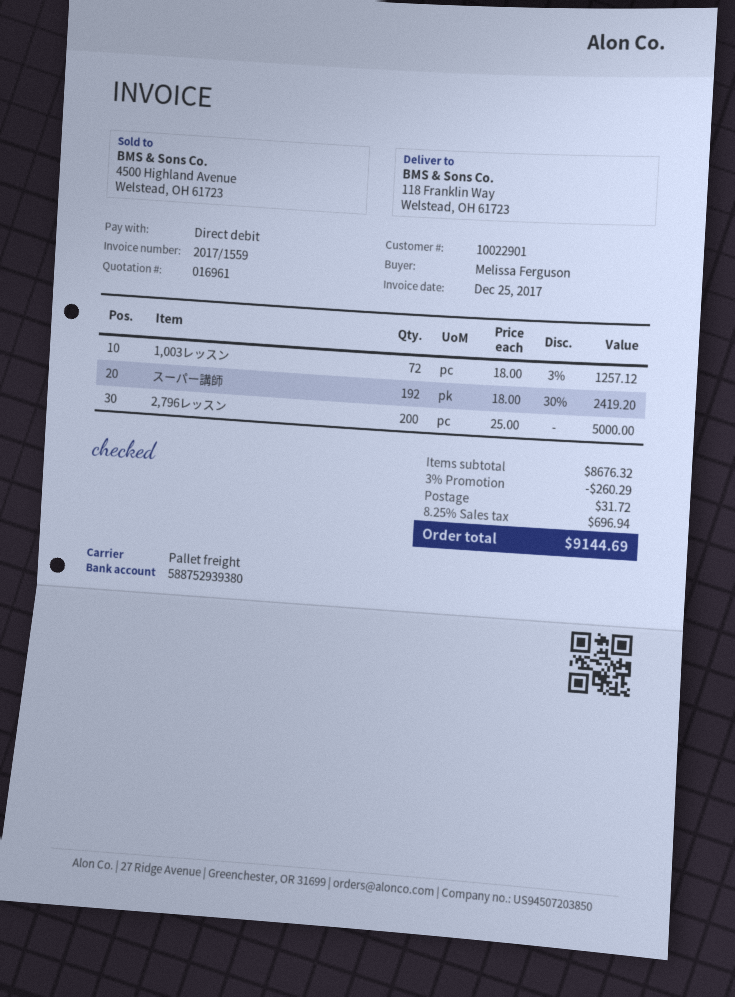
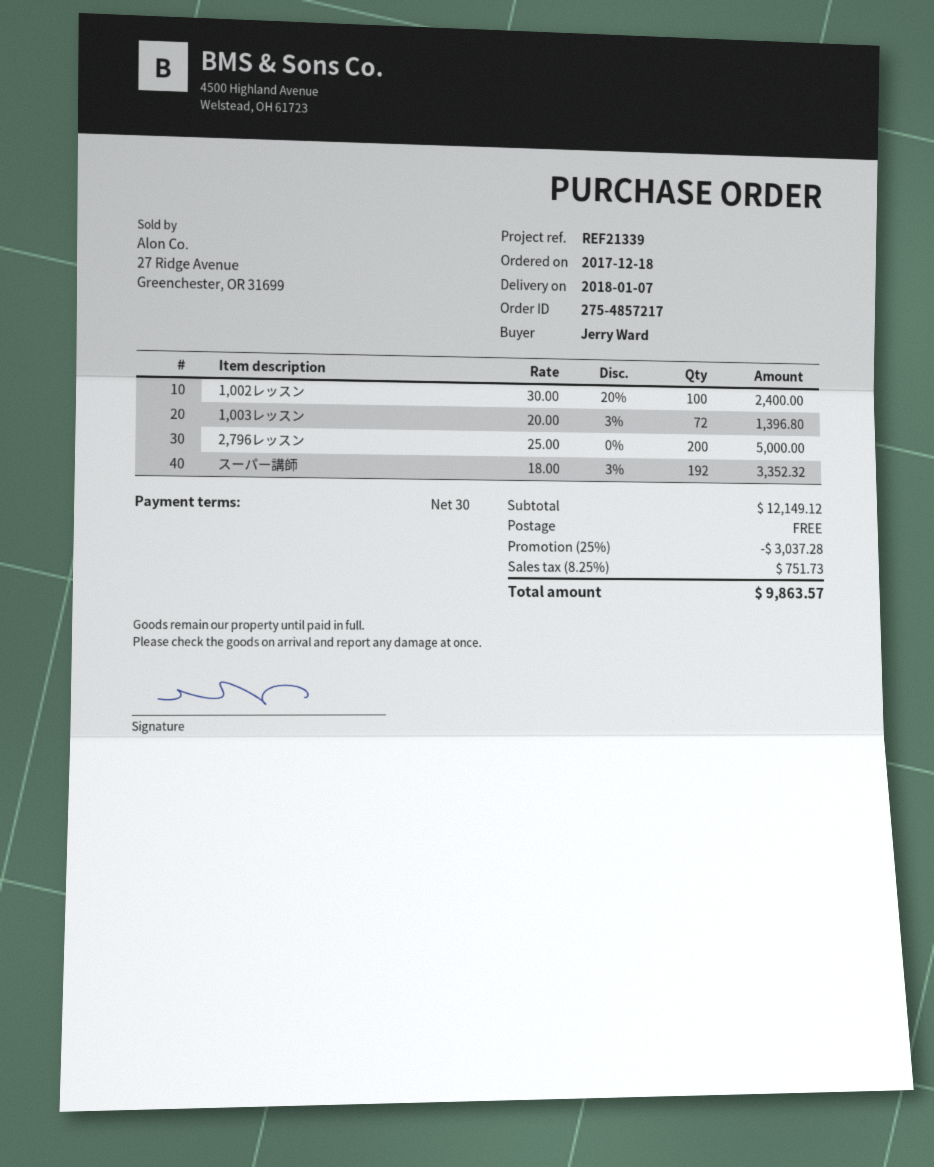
ordered by: Melissa Ferguson -> Jerry Ward
1,003レッスン: 72 x 18.00 - 3% = 1257.12 -> 72 x 20.00 - 3% = 1396.80
スーパー講師: 192 x 18.00 - 30% = 2419.20 -> 192 x 18.00 - 3% = 3352.32
1,002レッスン: none -> 100 x 30.00 - 20% = 2400.00
subtotal: 8676.32 -> 12149.12
discount: 3% = 260.29 -> 25% = 3037.28
shipping: 31.72 -> 0.00
tax: 8.25% = 696.94 -> 8.25% = 751.73
total: 9144.69 -> 9863.57

